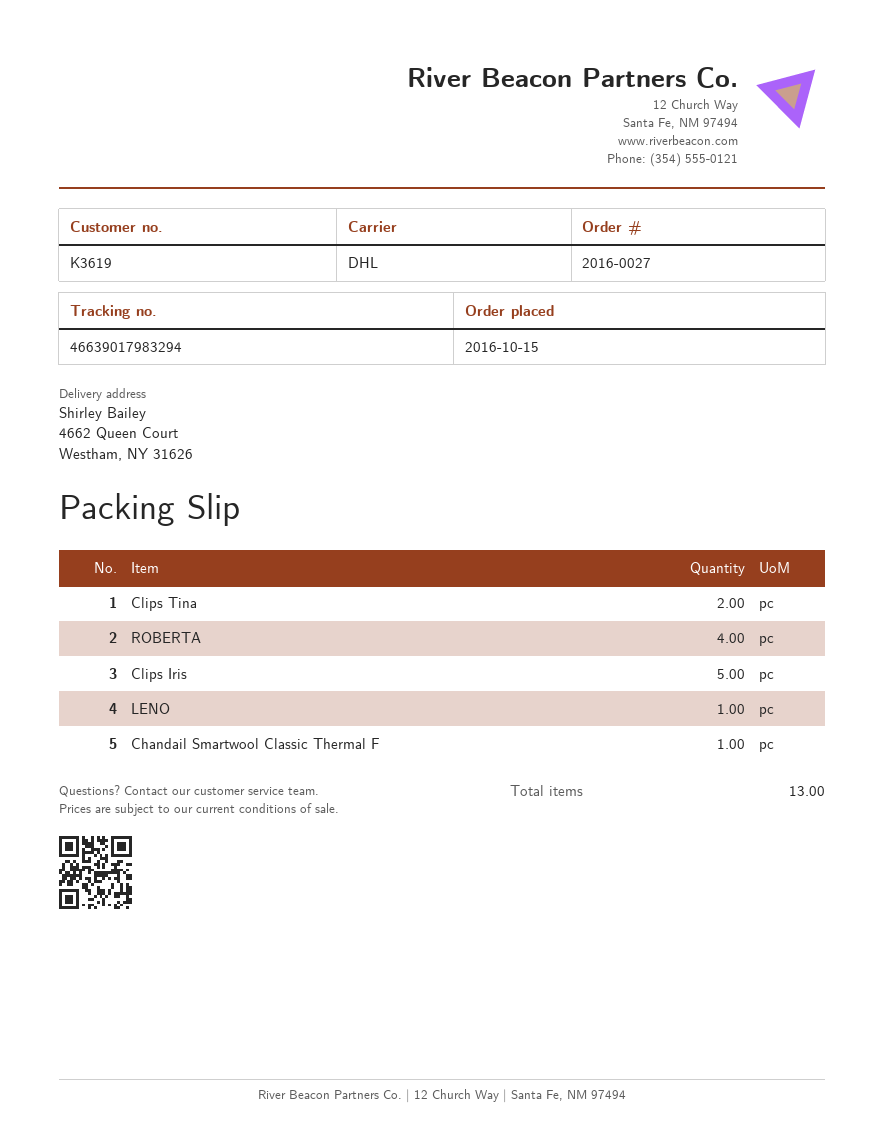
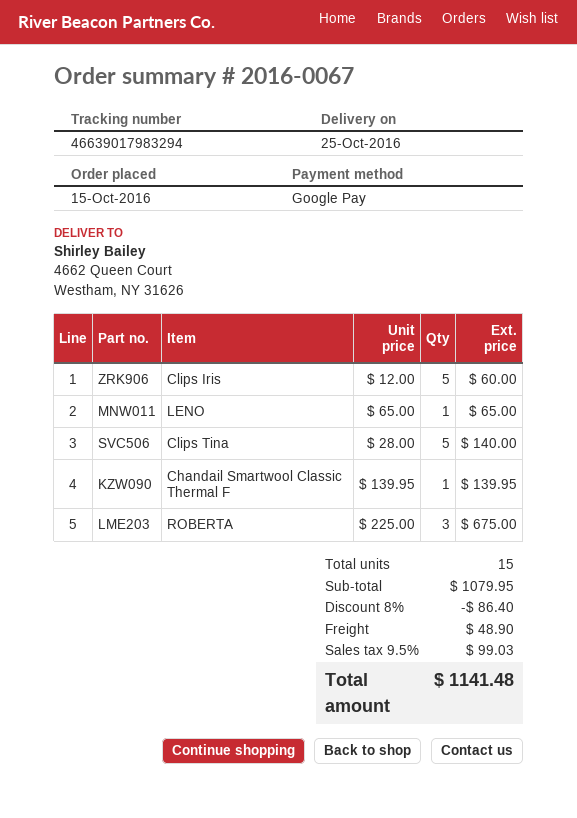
order number: 2016-0027 -> 2016-0067
Clips Tina: 2 -> 5
ROBERTA: 4 -> 3
total quantity: 13 -> 15

